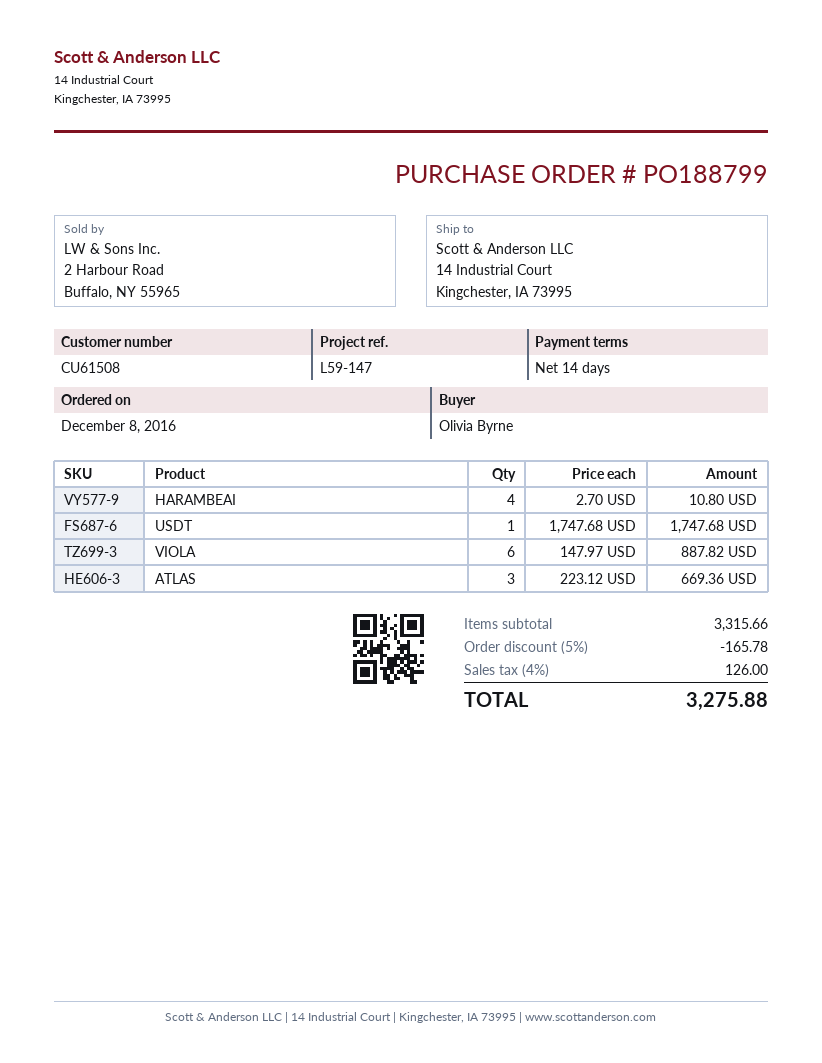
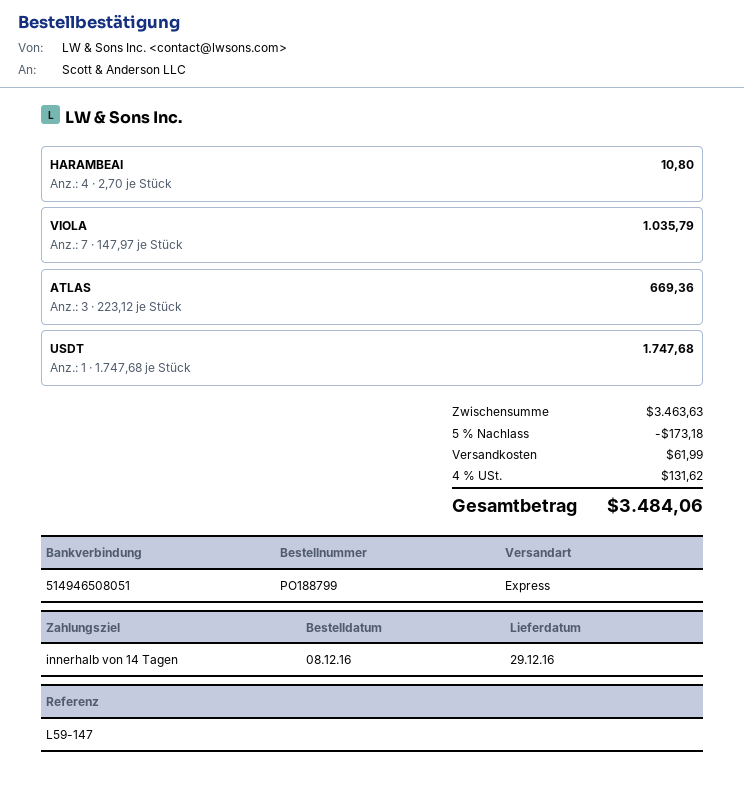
VIOLA: 6 x 147.97 = 887.82 -> 7 x 147.97 = 1035.79
subtotal: 3315.66 -> 3463.63
discount: 5% = 165.78 -> 5% = 173.18
shipping: none -> 61.99
tax: 4% = 126.00 -> 4% = 131.62
total: 3275.88 -> 3484.06

